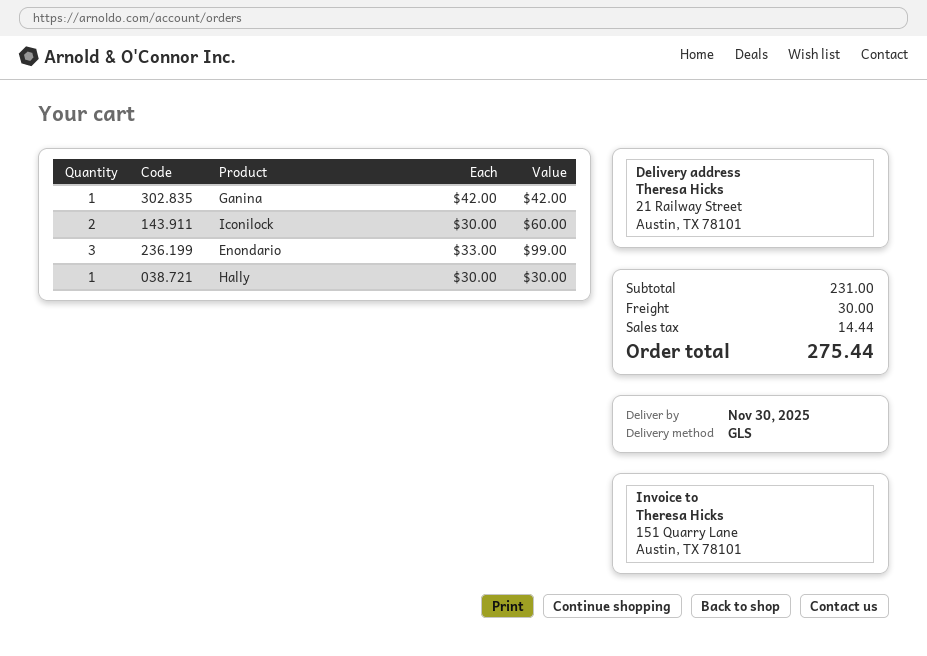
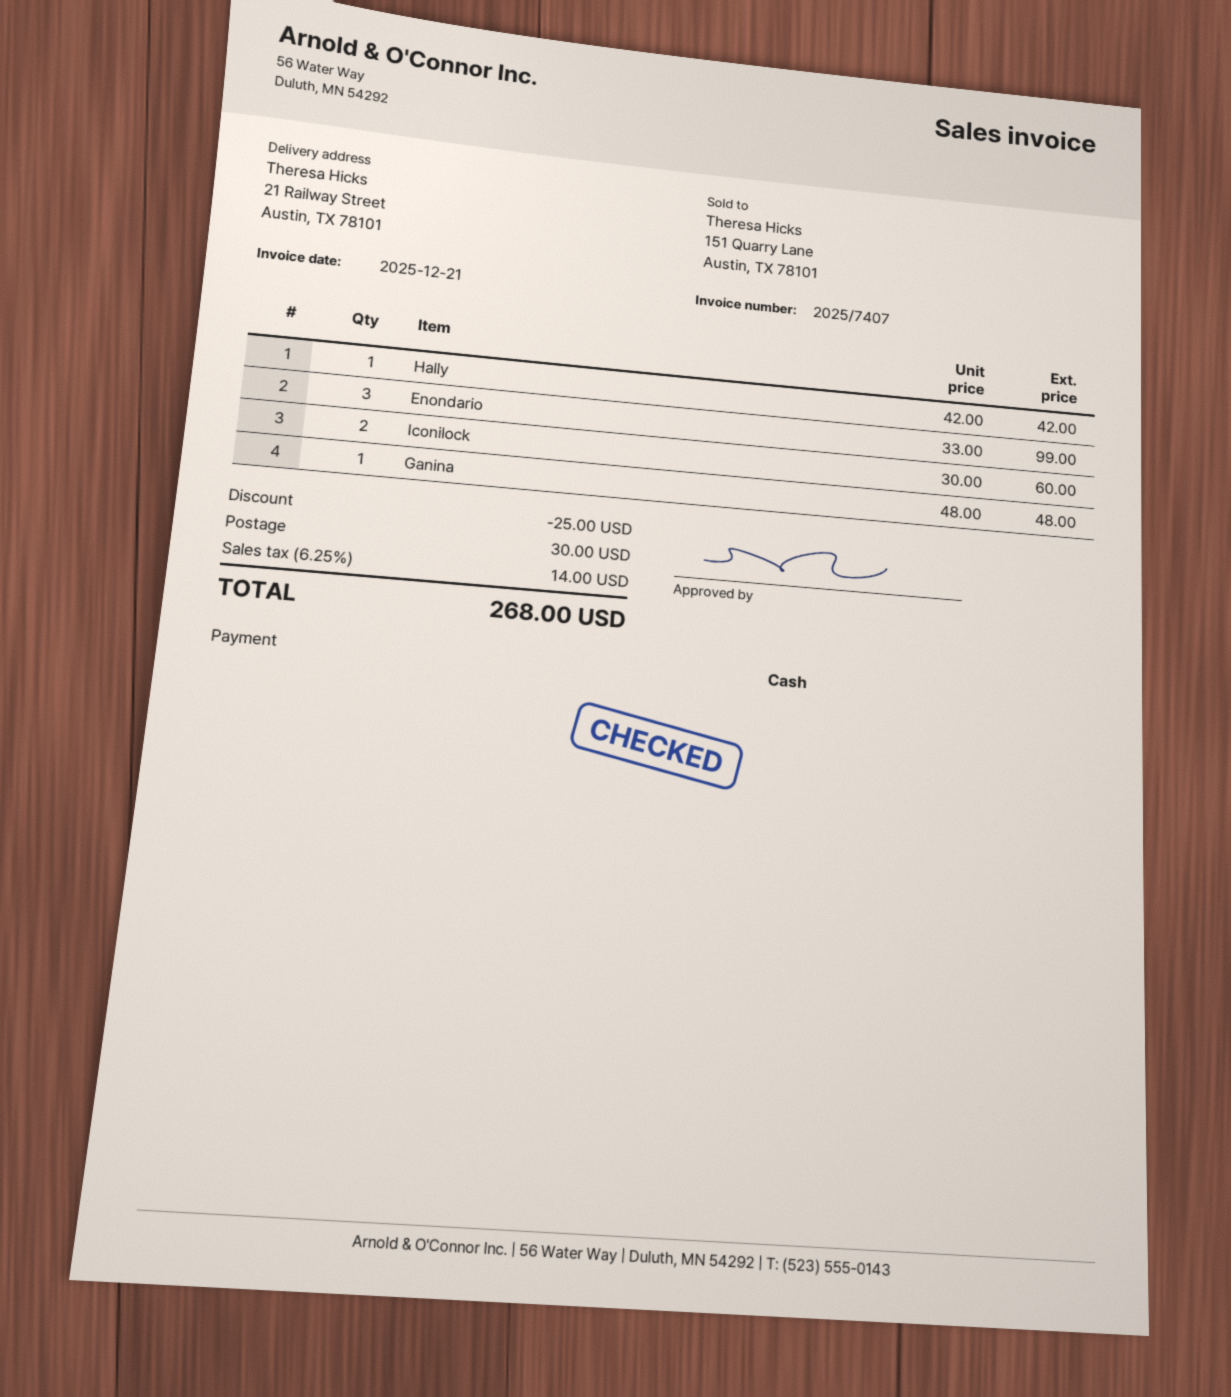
Ganina: 1 x 42.00 = 42.00 -> 1 x 48.00 = 48.00
Hally: 1 x 30.00 = 30.00 -> 1 x 42.00 = 42.00
discount: none -> 25.00
tax: 14.44 -> 14.00
total: 275.44 -> 268.00

